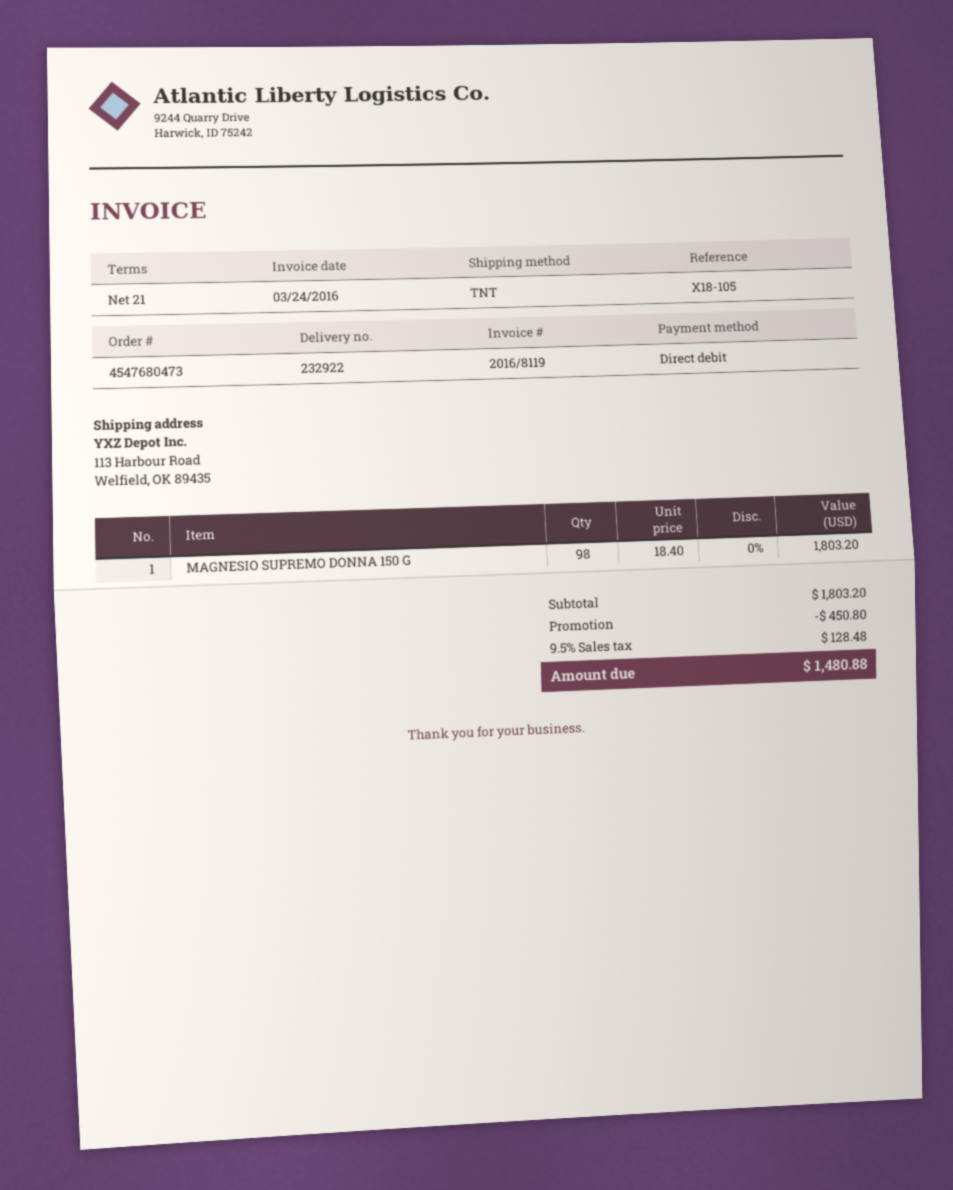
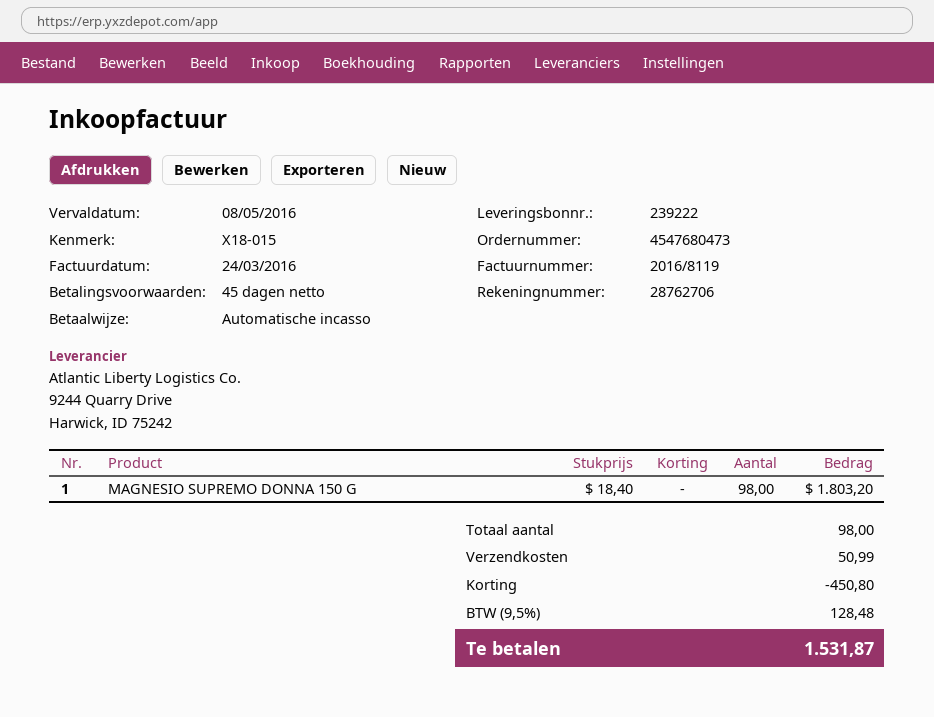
delivery note number: 232922 -> 239222
payment terms: 21 days -> 45 days
reference: X18-105 -> X18-015
shipping: none -> 50.99
total: 1480.88 -> 1531.87

